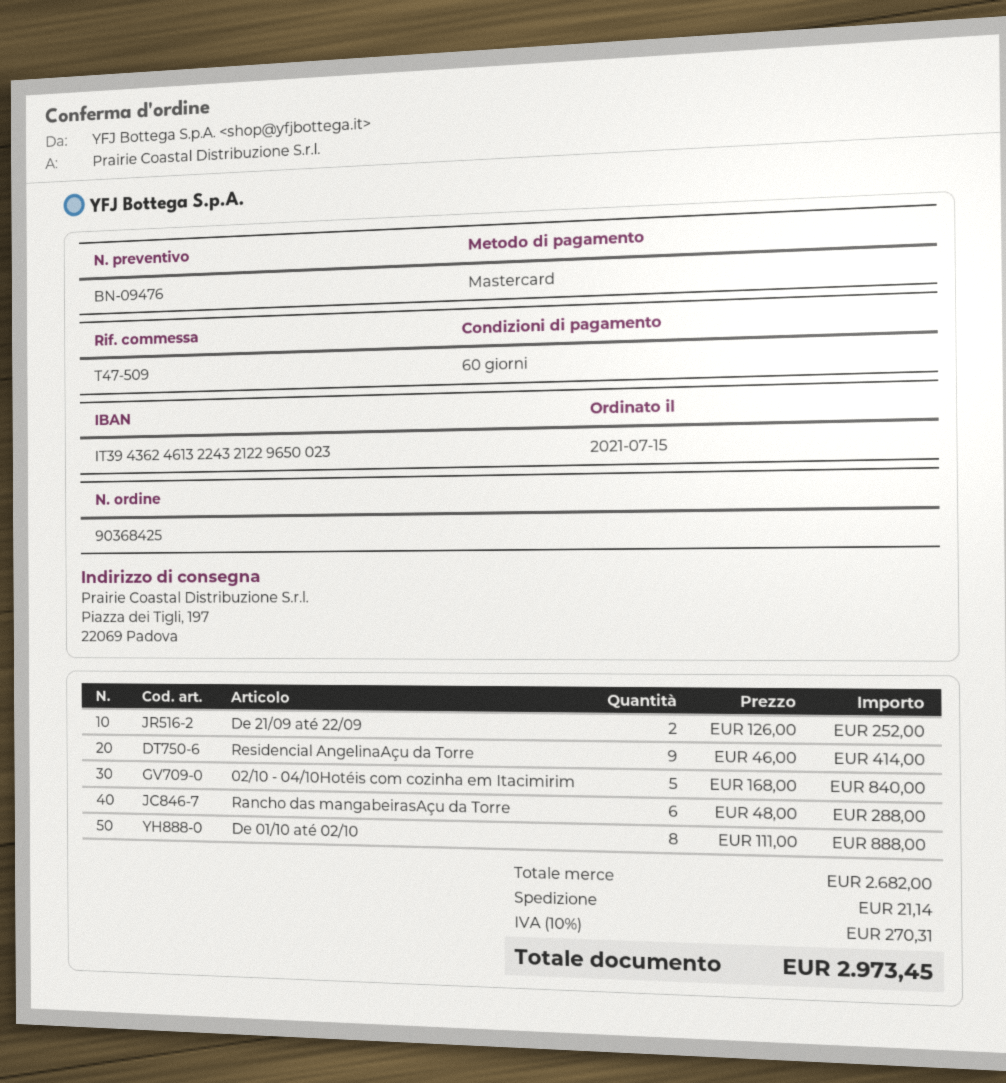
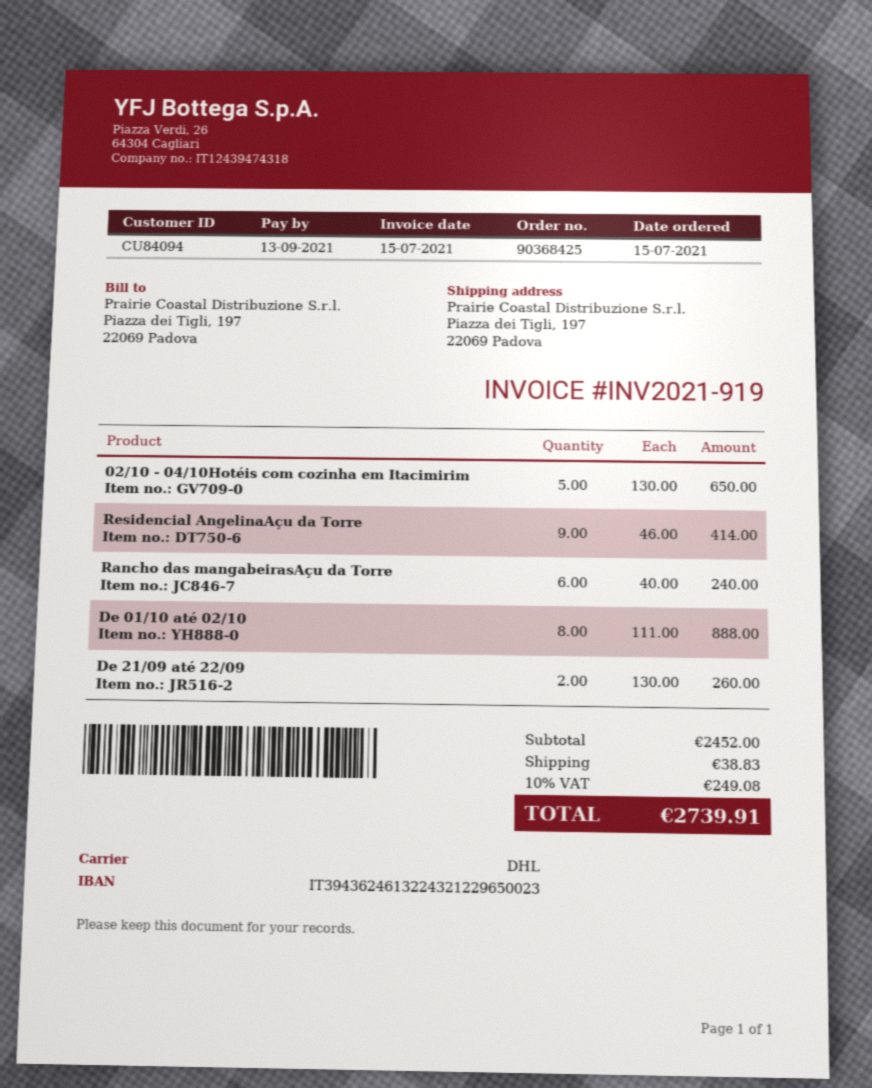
De 21/09 até 22/09: 2 x 126.00 = 252.00 -> 2 x 130.00 = 260.00
02/10 - 04/10Hotéis com cozinha em Itacimirim: 5 x 168.00 = 840.00 -> 5 x 130.00 = 650.00
Rancho das mangabeirasAçu da Torre: 6 x 48.00 = 288.00 -> 6 x 40.00 = 240.00
subtotal: 2682.00 -> 2452.00
shipping: 21.14 -> 38.83
tax: 10% = 270.31 -> 10% = 249.08
total: 2973.45 -> 2739.91

